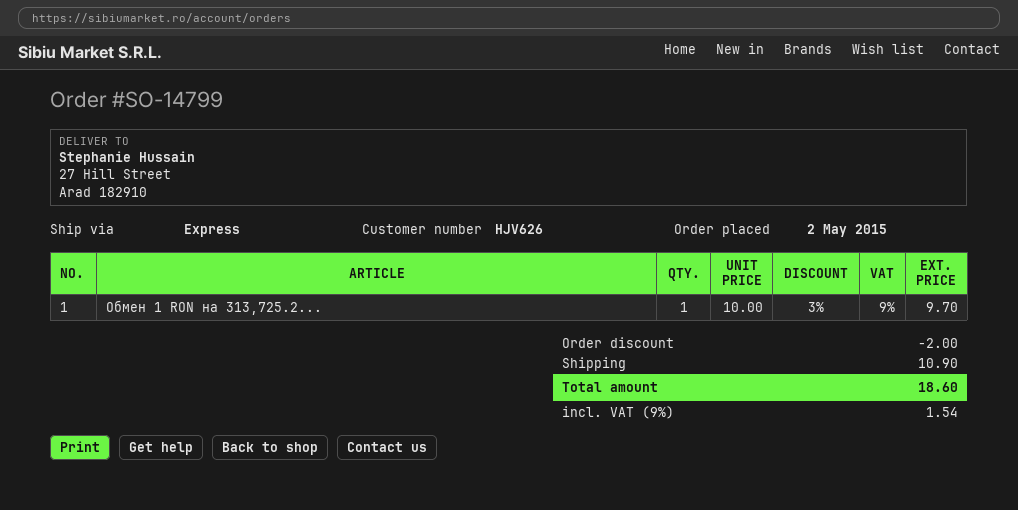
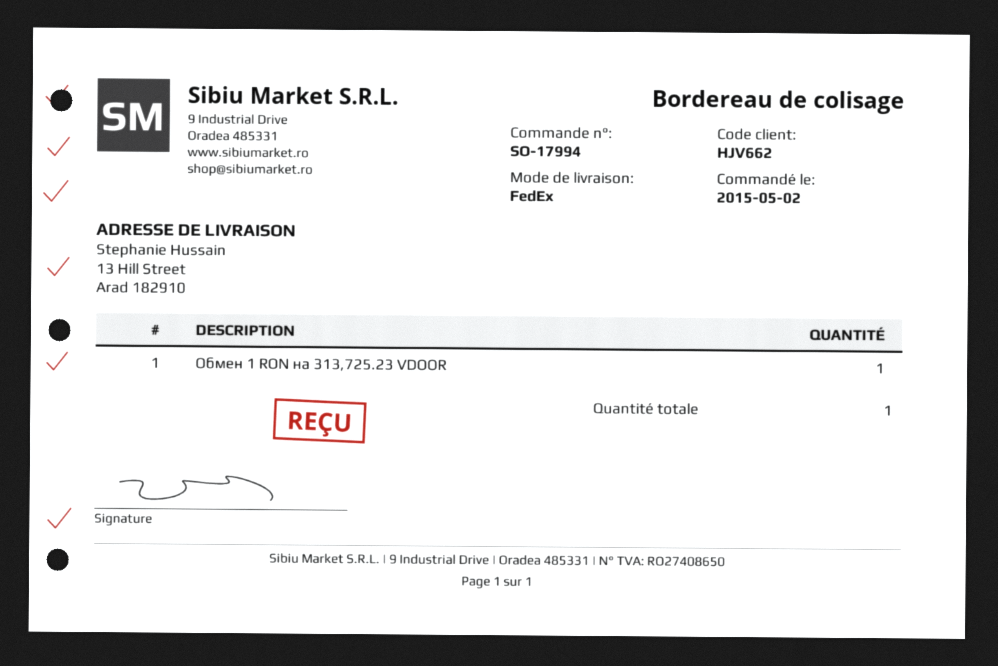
order number: SO-14799 -> SO-17994
customer number: HJV626 -> HJV662
shipping method: express -> FedEx
ship to: 27 Hill Street, Arad 182910 -> 13 Hill Street, Arad 182910

